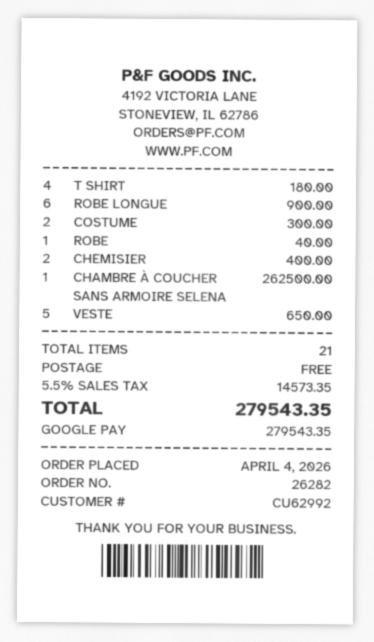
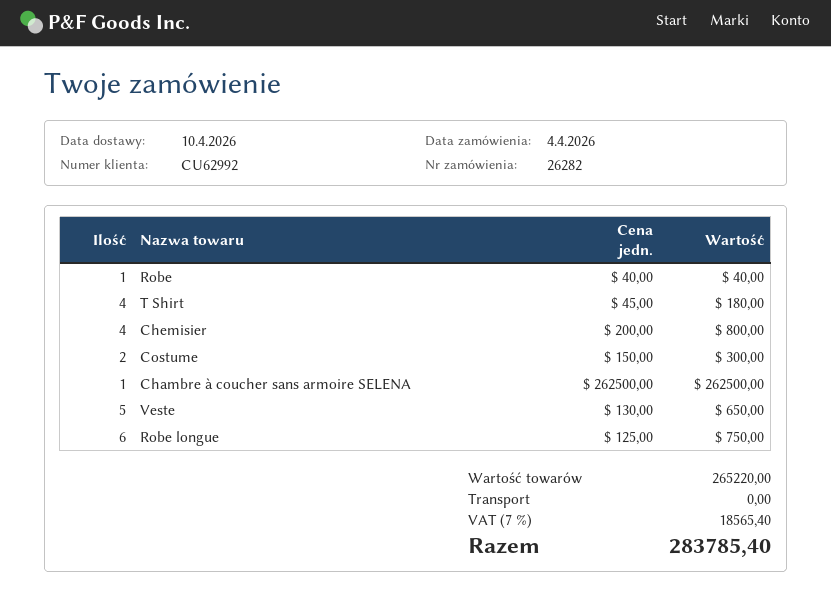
ROBE LONGUE: 6 for 900.00 -> 6 for 750.00
CHEMISIER: 2 for 400.00 -> 4 for 800.00
tax: 5.5% = 14573.35 -> 7% = 18565.40
total: 279543.35 -> 283785.40

